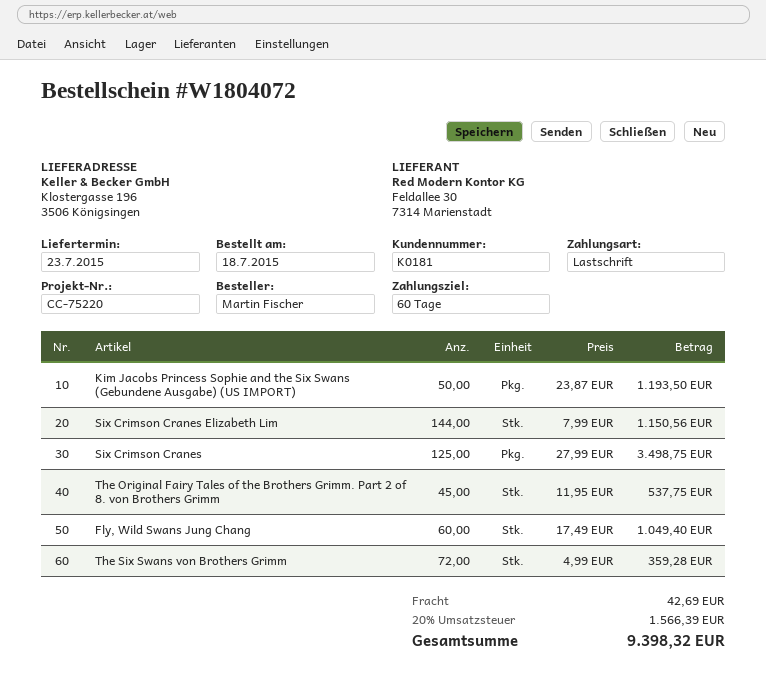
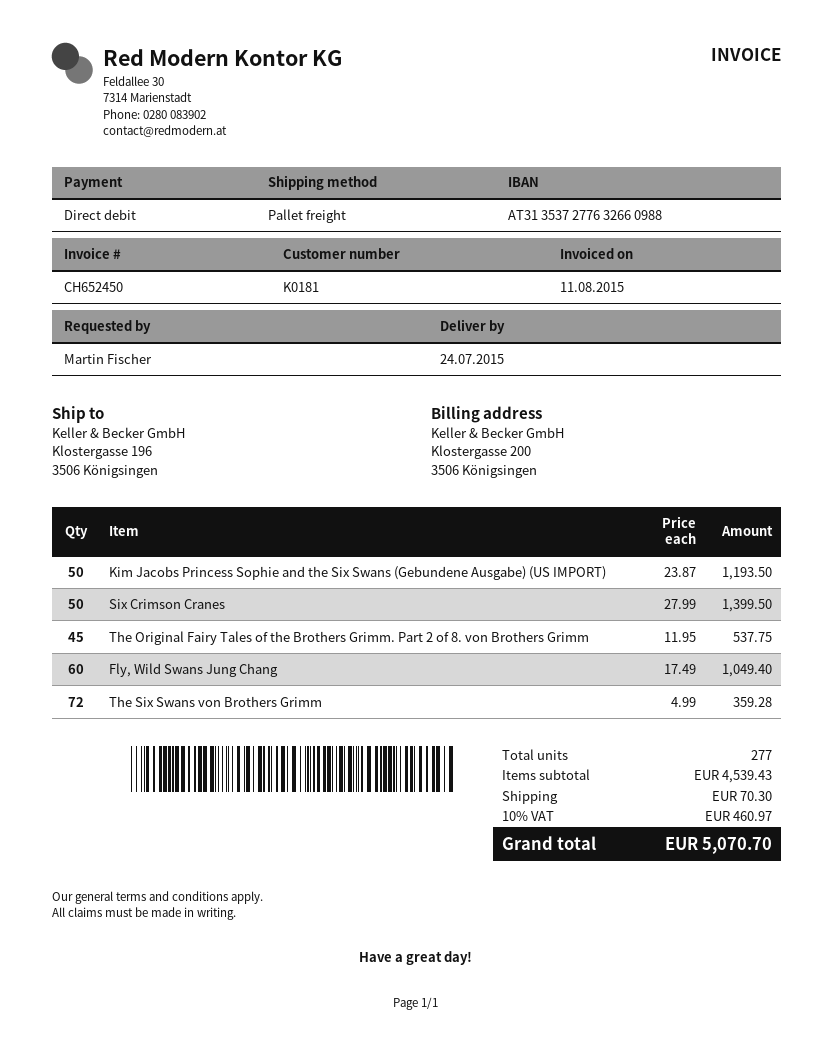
delivery date: 2015-07-23 -> 2015-07-24
Six Crimson Cranes Elizabeth Lim: 144 x 7.99 = 1150.56 -> none
Six Crimson Cranes: 125 x 27.99 = 3498.75 -> 50 x 27.99 = 1399.50
shipping: 42.69 -> 70.30
tax: 20% = 1566.39 -> 10% = 460.97
total: 9398.32 -> 5070.70

